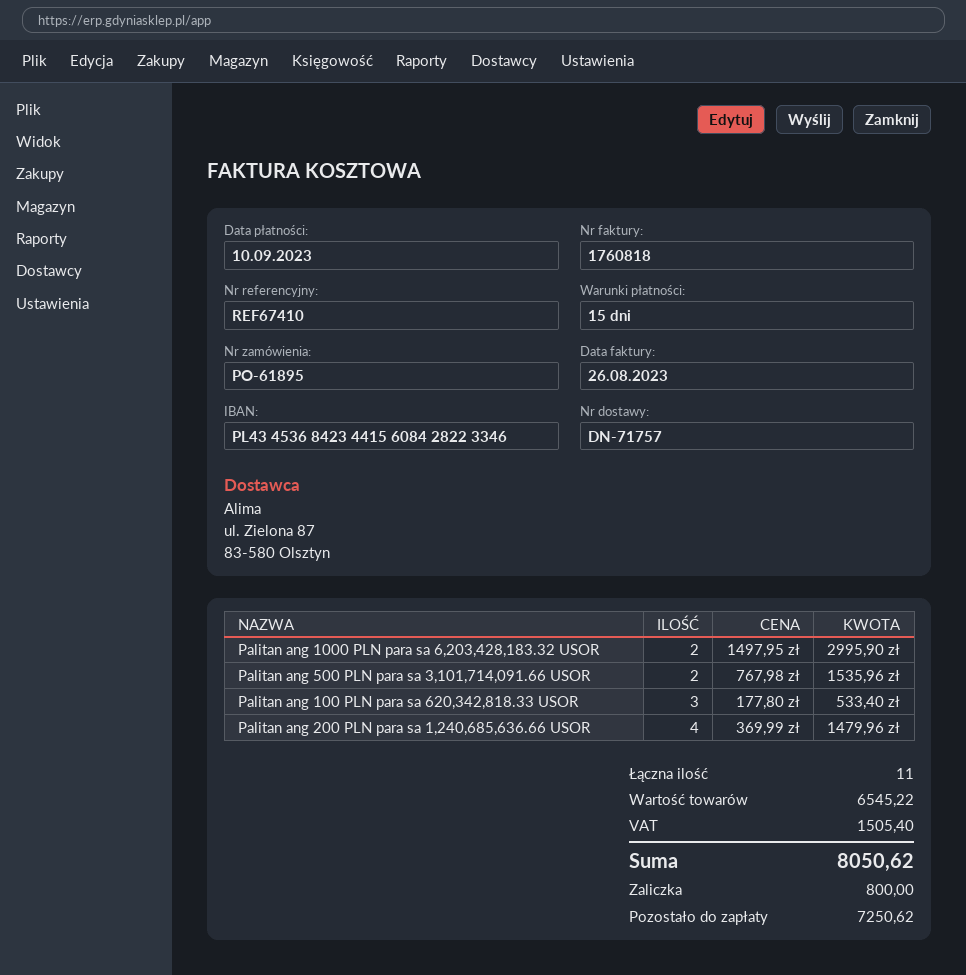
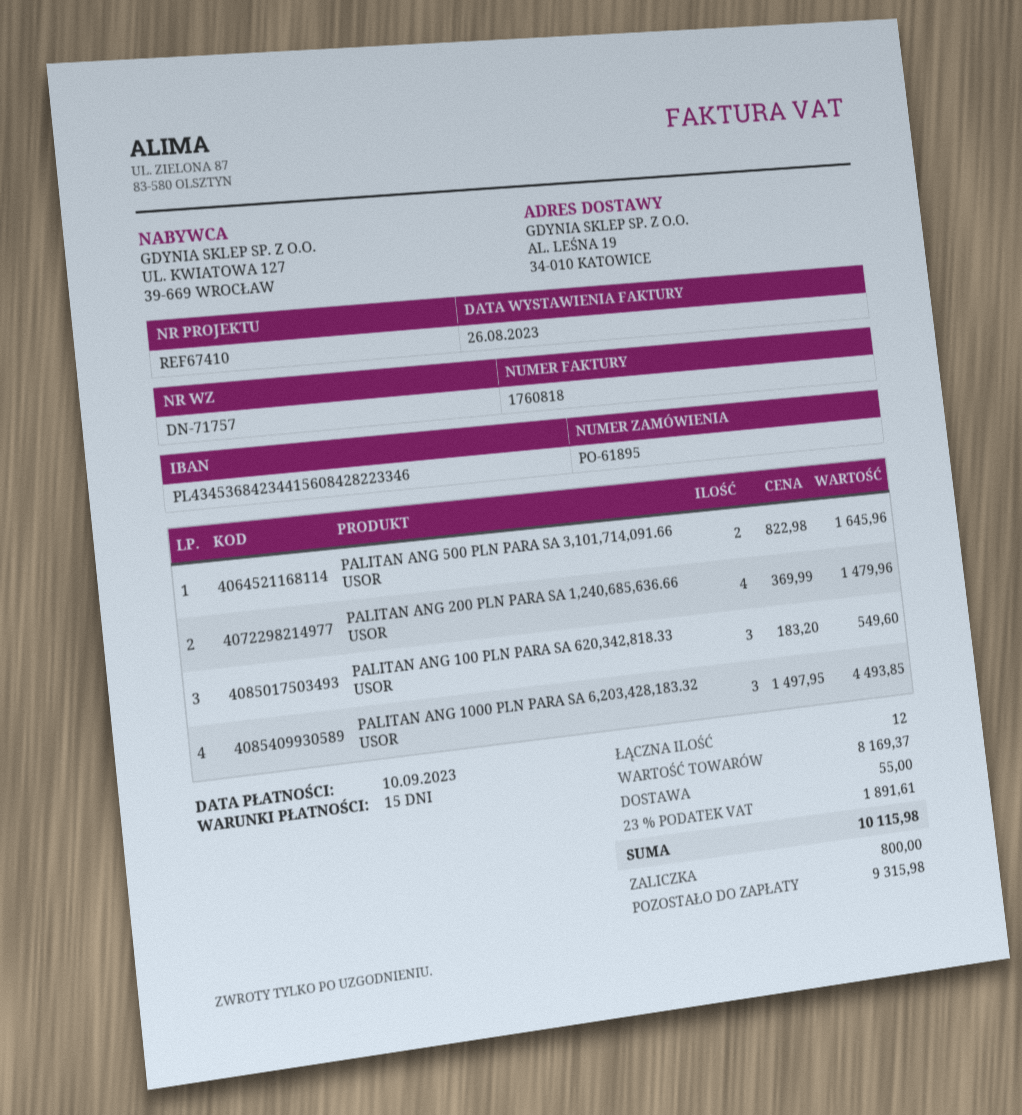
Palitan ang 1000 PLN para sa 6,203,428,183.32 USOR: 2 x 1497.95 = 2995.90 -> 3 x 1497.95 = 4493.85
Palitan ang 500 PLN para sa 3,101,714,091.66 USOR: 2 x 767.98 = 1535.96 -> 2 x 822.98 = 1645.96
Palitan ang 100 PLN para sa 620,342,818.33 USOR: 3 x 177.80 = 533.40 -> 3 x 183.20 = 549.60
total quantity: 11 -> 12
subtotal: 6545.22 -> 8169.37
shipping: none -> 55.00
tax: 1505.40 -> 1891.61
total: 8050.62 -> 10115.98
balance: 7250.62 -> 9315.98

